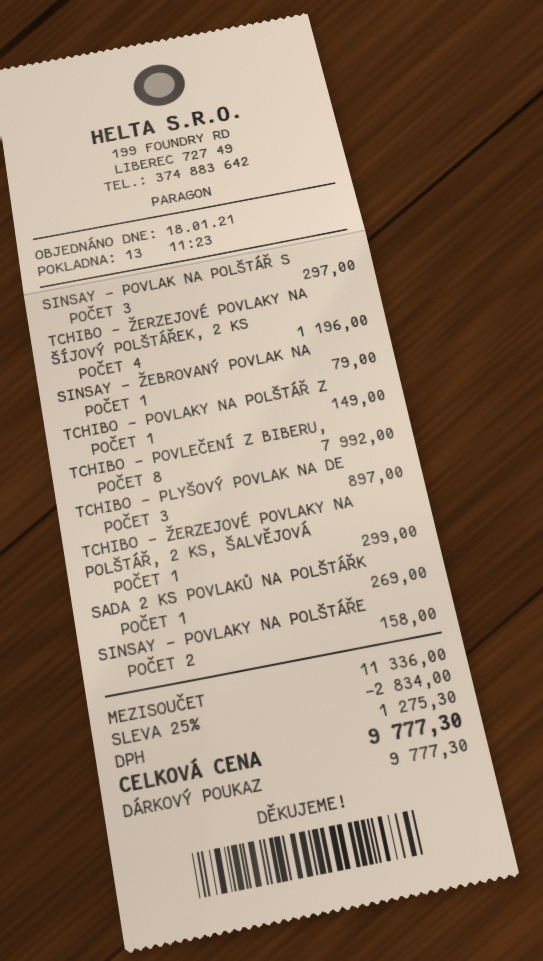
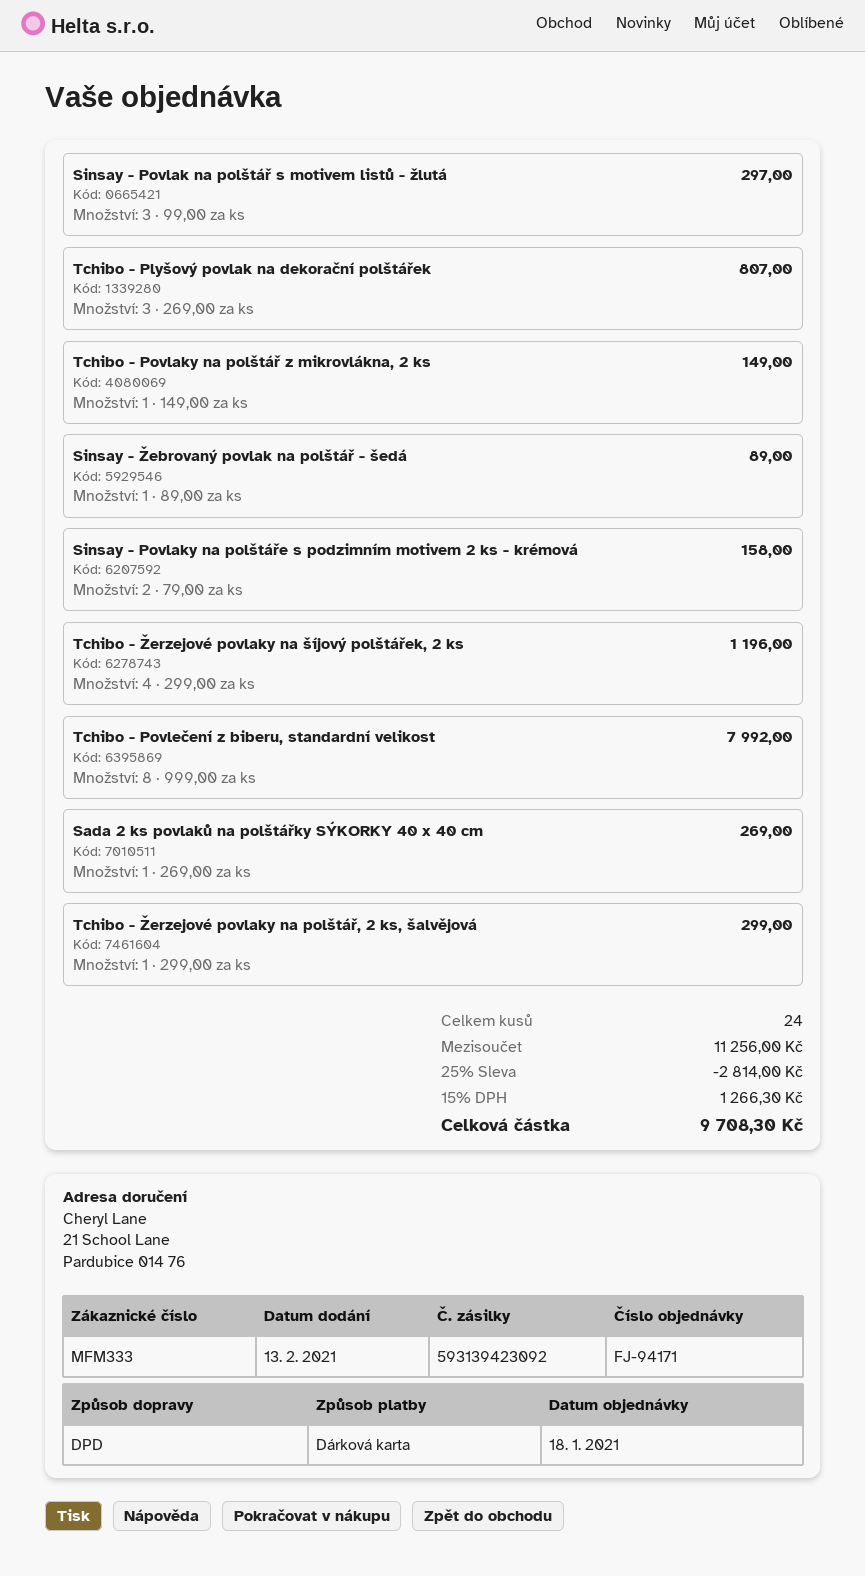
SINSAY - ŽEBROVANÝ POVLAK NA: 1 for 79.00 -> 1 for 89.00
TCHIBO - PLYŠOVÝ POVLAK NA DE: 3 for 897.00 -> 3 for 807.00
subtotal: 11336.00 -> 11256.00
discount: 25% = 2834.00 -> 25% = 2814.00
tax: 1275.30 -> 1266.30
total: 9777.30 -> 9708.30

